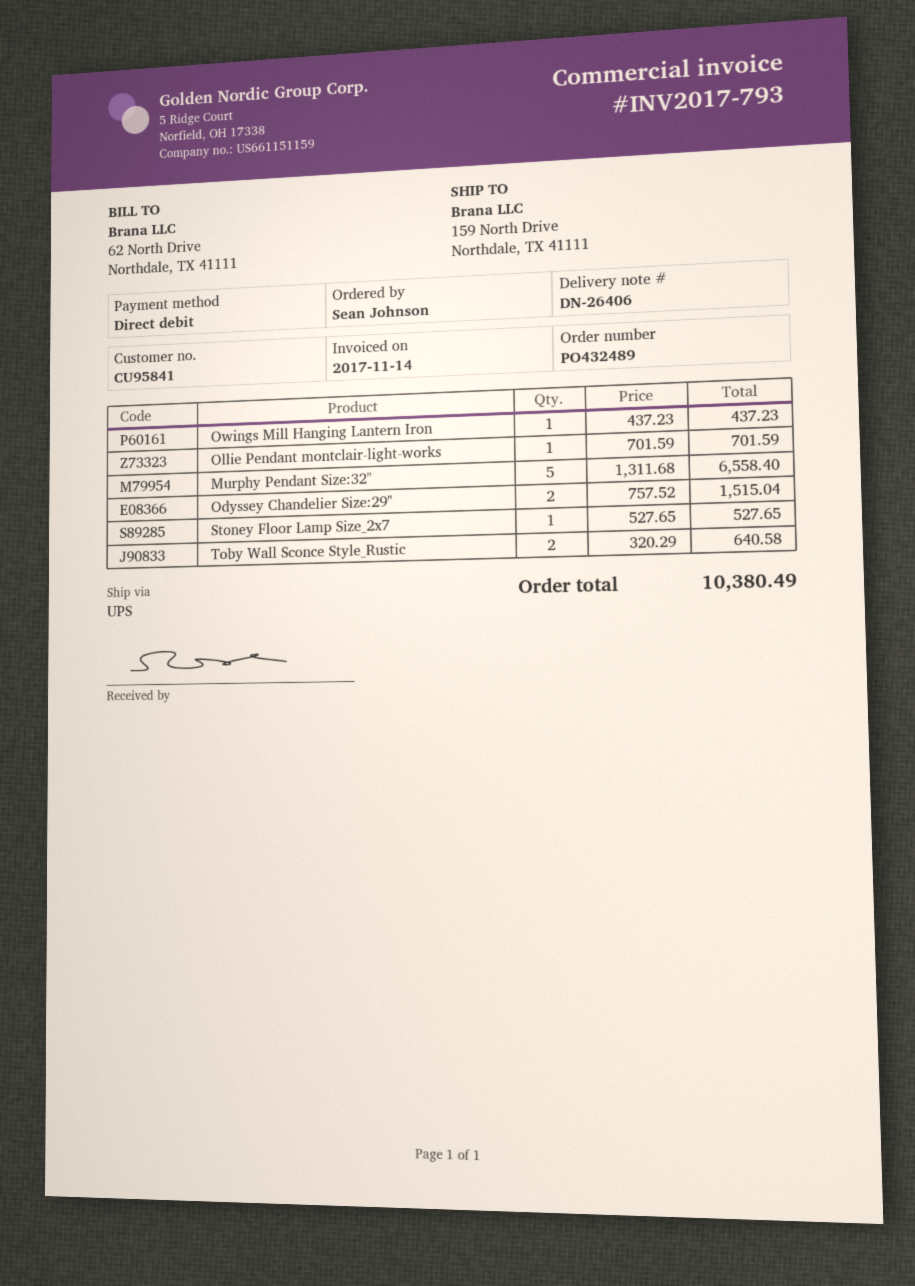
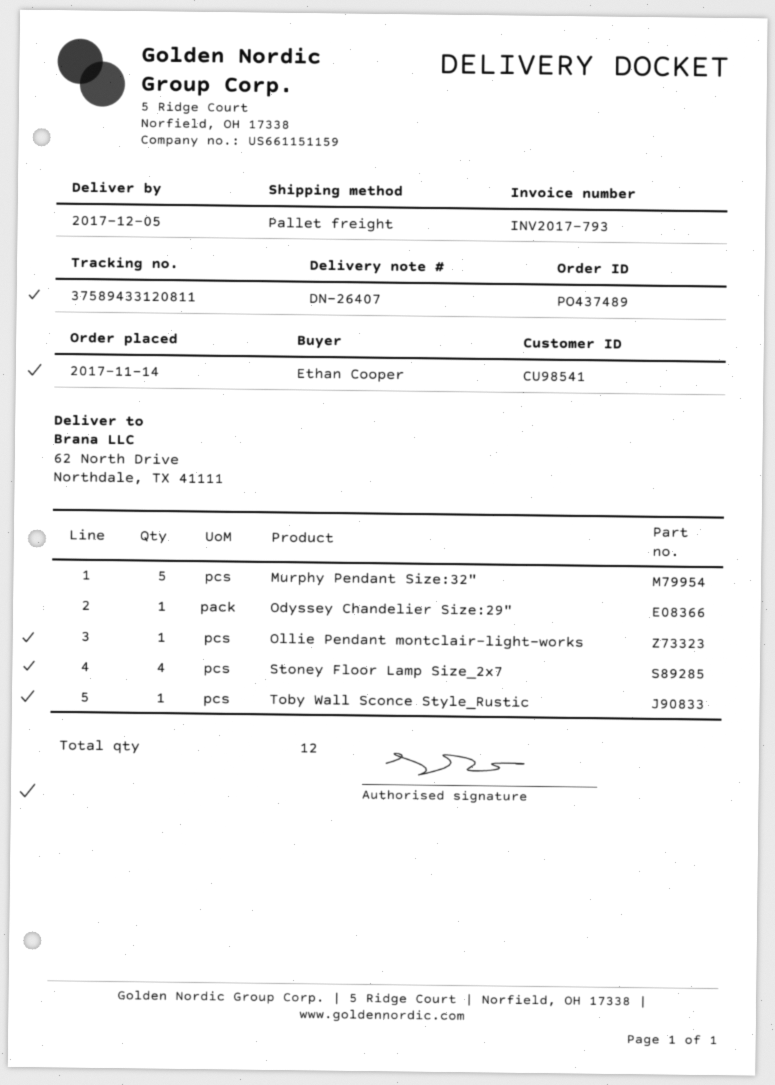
order number: PO432489 -> PO437489
delivery note number: DN-26406 -> DN-26407
customer number: CU95841 -> CU98541
ordered by: Sean Johnson -> Ethan Cooper
shipping method: UPS -> pallet freight
ship to: 159 North Drive, Northdale, TX 41111 -> 62 North Drive, Northdale, TX 41111
Owings Mill Hanging Lantern Iron: 1 -> none
Odyssey Chandelier Size:29": 2 -> 1
Stoney Floor Lamp Size_2x7: 1 -> 4
Toby Wall Sconce Style_Rustic: 2 -> 1

